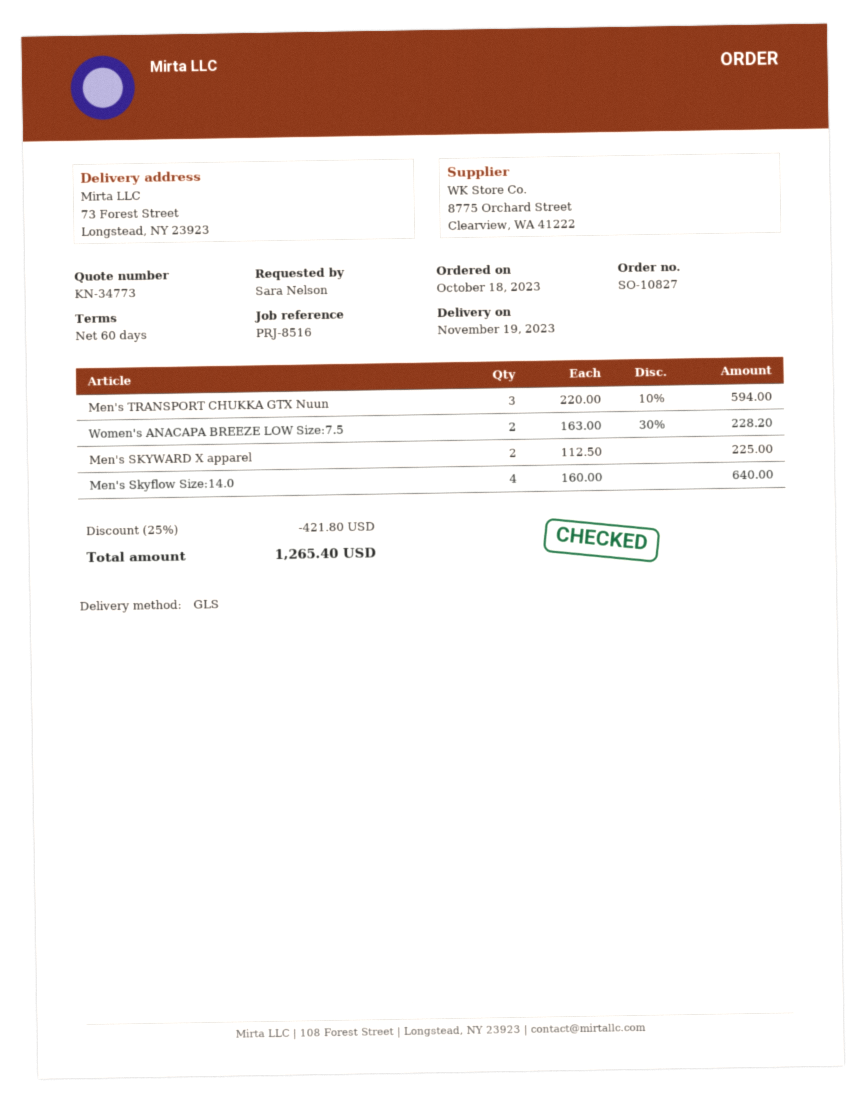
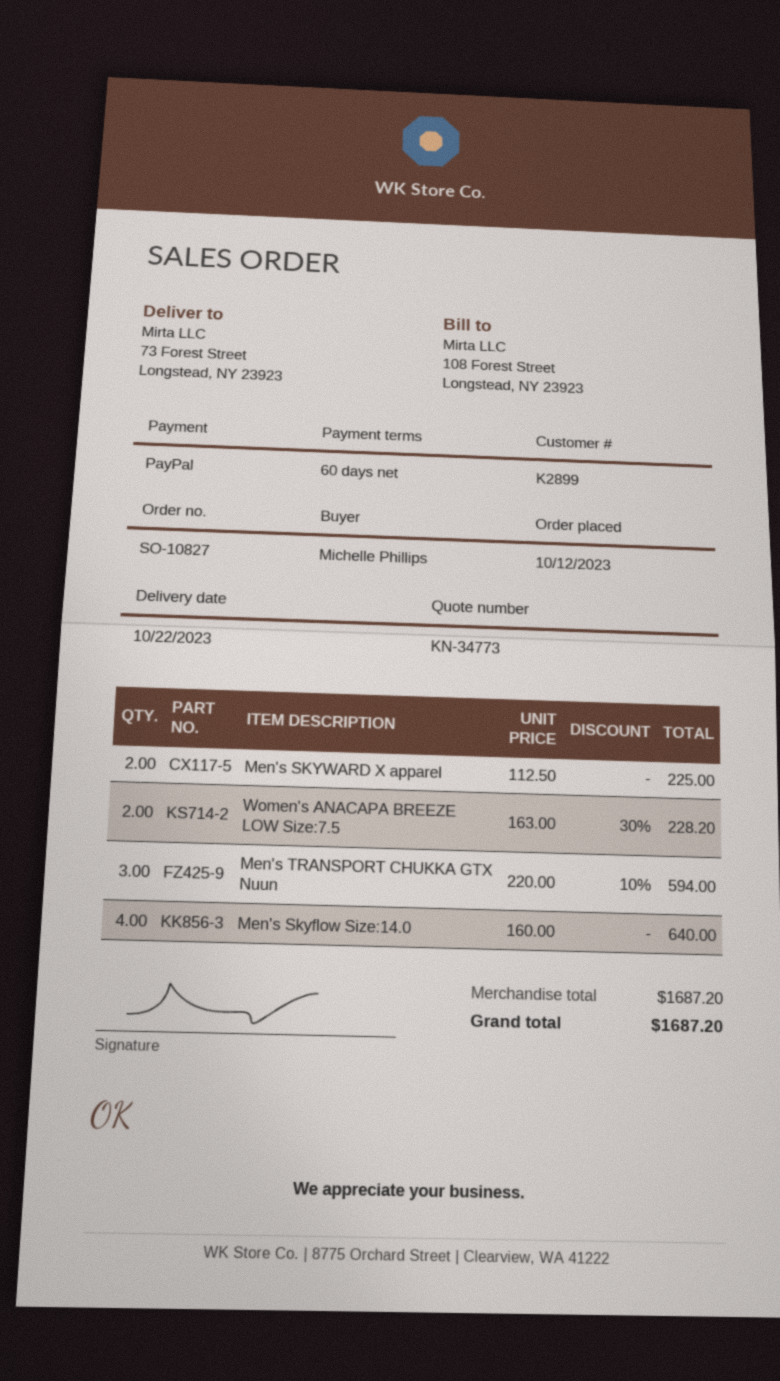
order date: 2023-10-18 -> 2023-10-12
delivery date: 2023-11-19 -> 2023-10-22
ordered by: Sara Nelson -> Michelle Phillips
discount: 25% = 421.80 -> none
total: 1265.40 -> 1687.20

